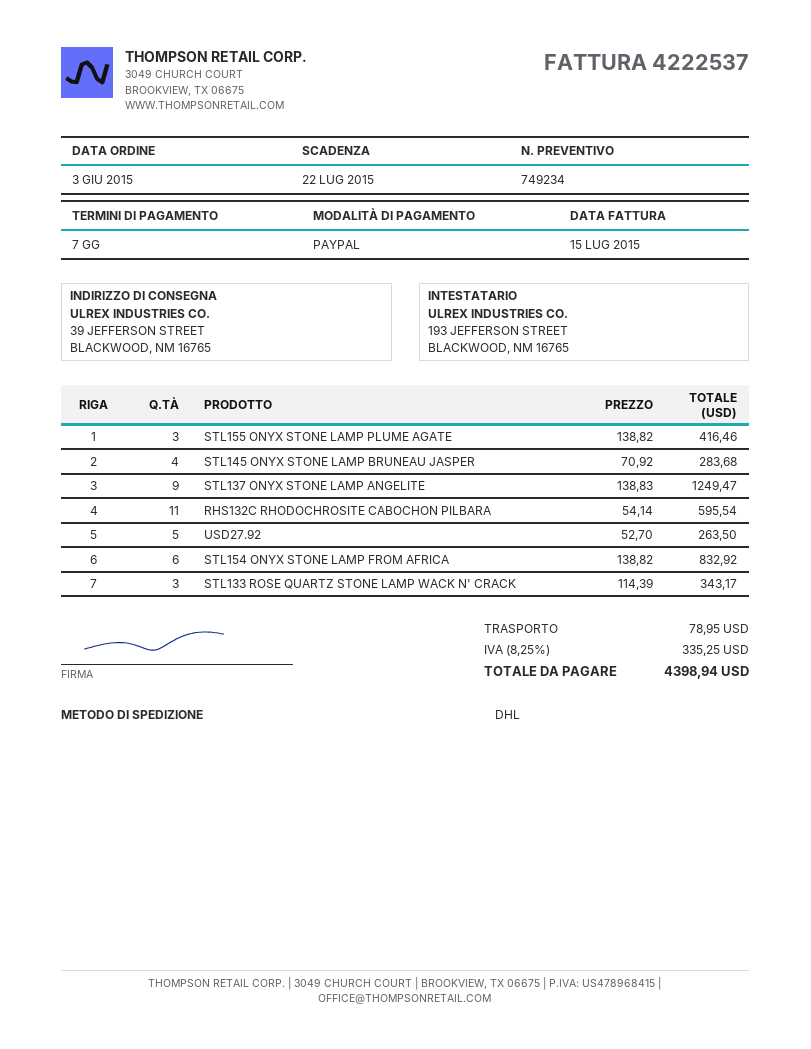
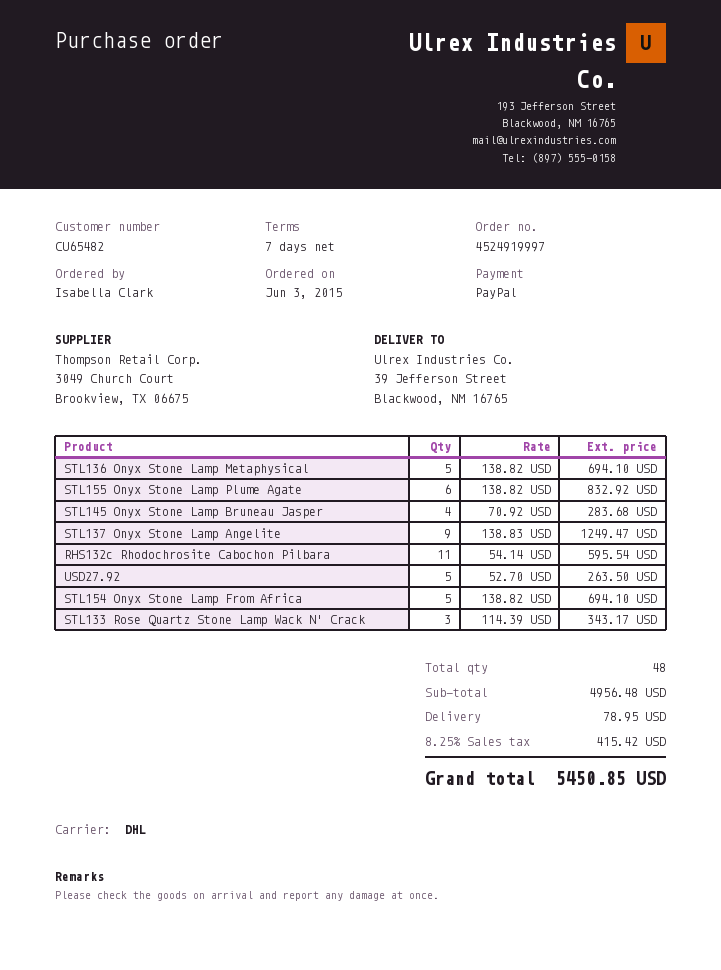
STL155 ONYX STONE LAMP PLUME AGATE: 3 x 138.82 = 416.46 -> 6 x 138.82 = 832.92
STL154 ONYX STONE LAMP FROM AFRICA: 6 x 138.82 = 832.92 -> 5 x 138.82 = 694.10
STL136 Onyx Stone Lamp Metaphysical: none -> 5 x 138.82 = 694.10
tax: 8.25% = 335.25 -> 8.25% = 415.42
total: 4398.94 -> 5450.85

